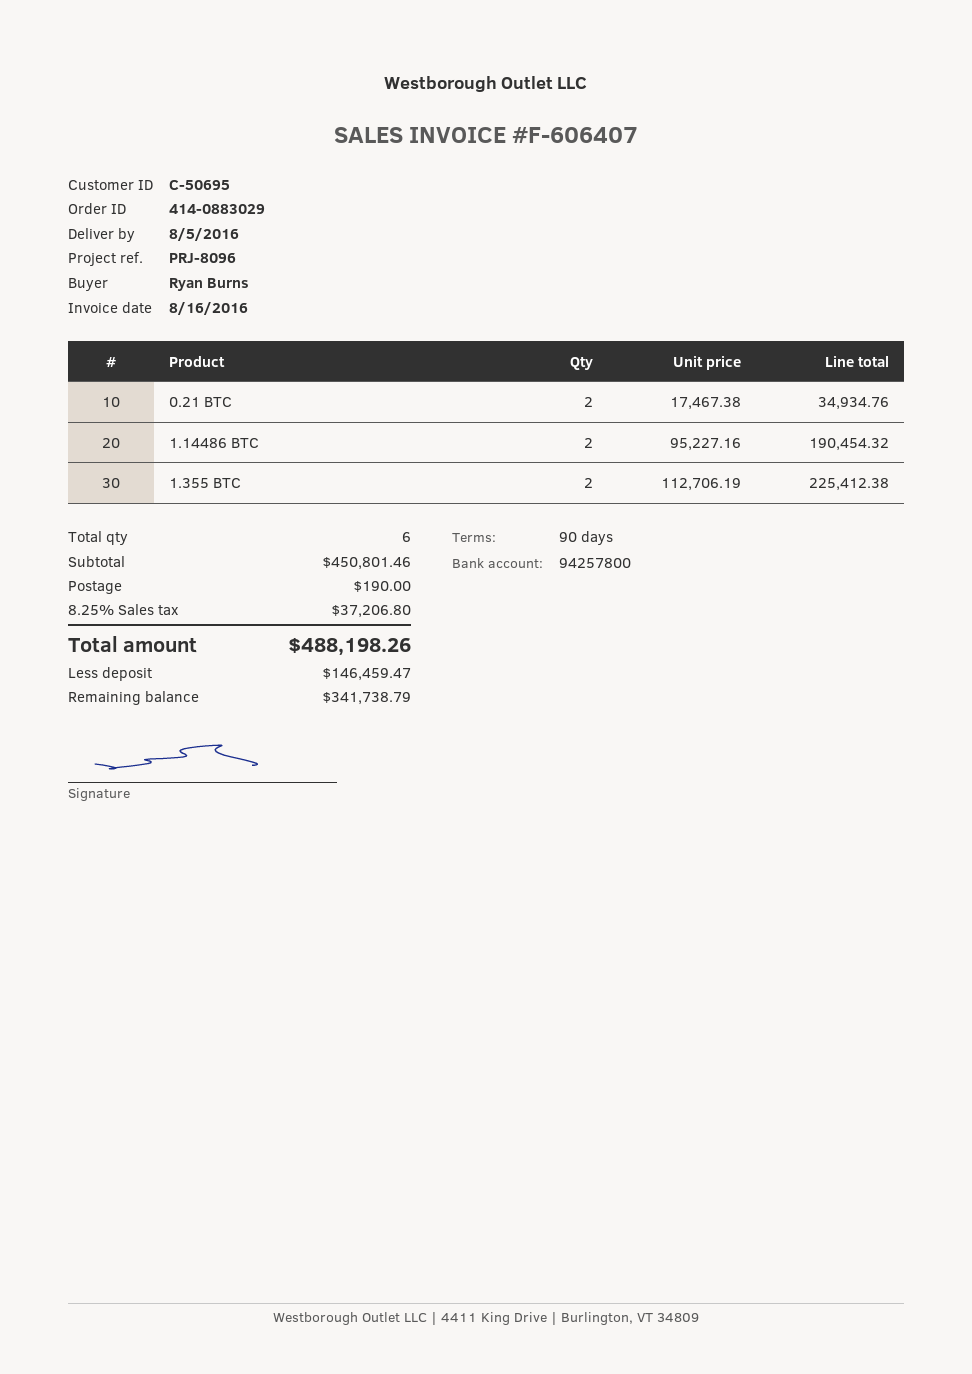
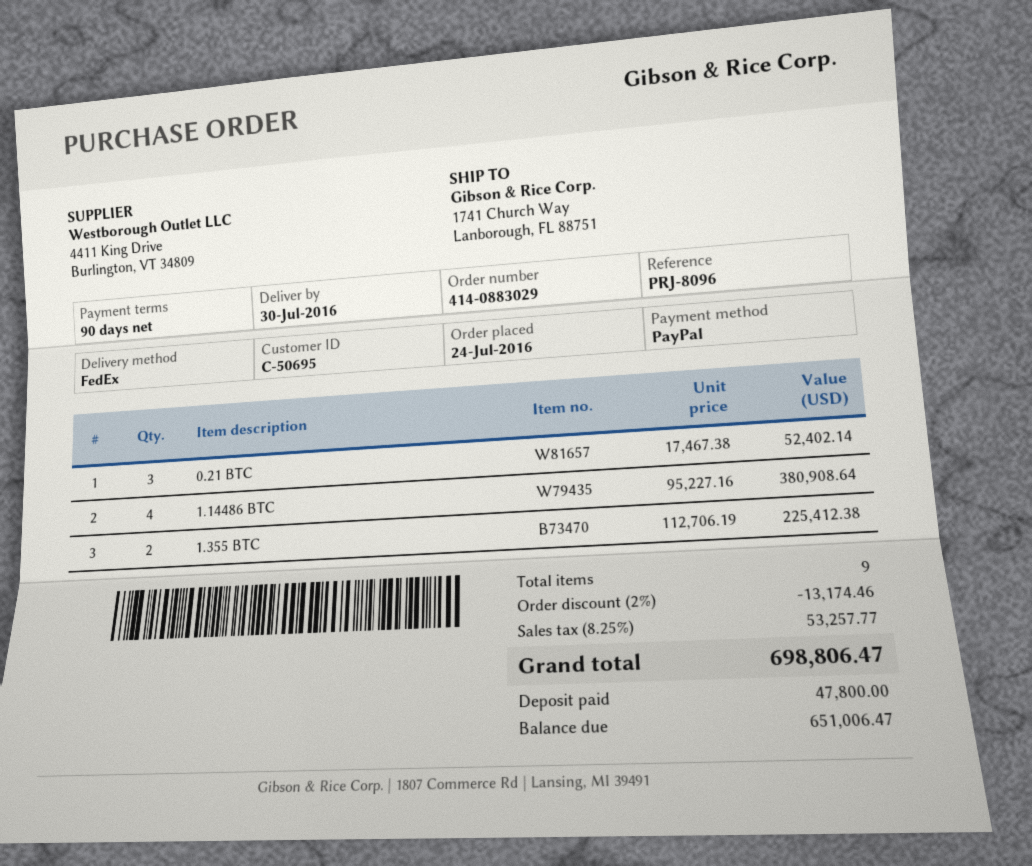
delivery date: 2016-08-05 -> 2016-07-30
0.21 BTC: 2 x 17467.38 = 34934.76 -> 3 x 17467.38 = 52402.14
1.14486 BTC: 2 x 95227.16 = 190454.32 -> 4 x 95227.16 = 380908.64
total quantity: 6 -> 9
discount: none -> 2% = 13174.46
shipping: 190.00 -> none
tax: 8.25% = 37206.80 -> 8.25% = 53257.77
total: 488198.26 -> 698806.47
deposit: 146459.47 -> 47800.00
balance: 341738.79 -> 651006.47

